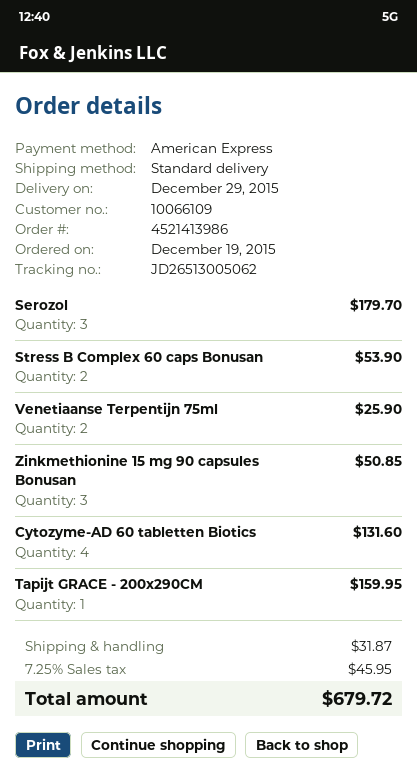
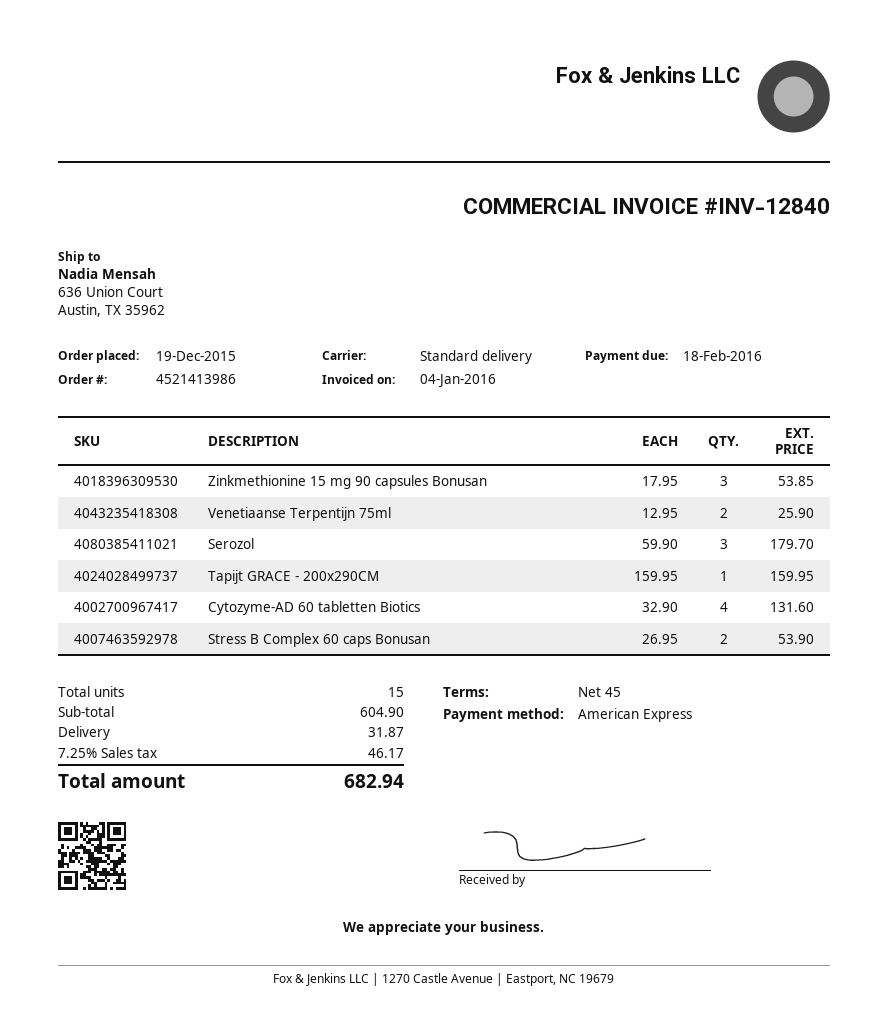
Zinkmethionine 15 mg 90 capsules Bonusan: 3 for 50.85 -> 3 for 53.85
tax: 7.25% = 45.95 -> 7.25% = 46.17
total: 679.72 -> 682.94

